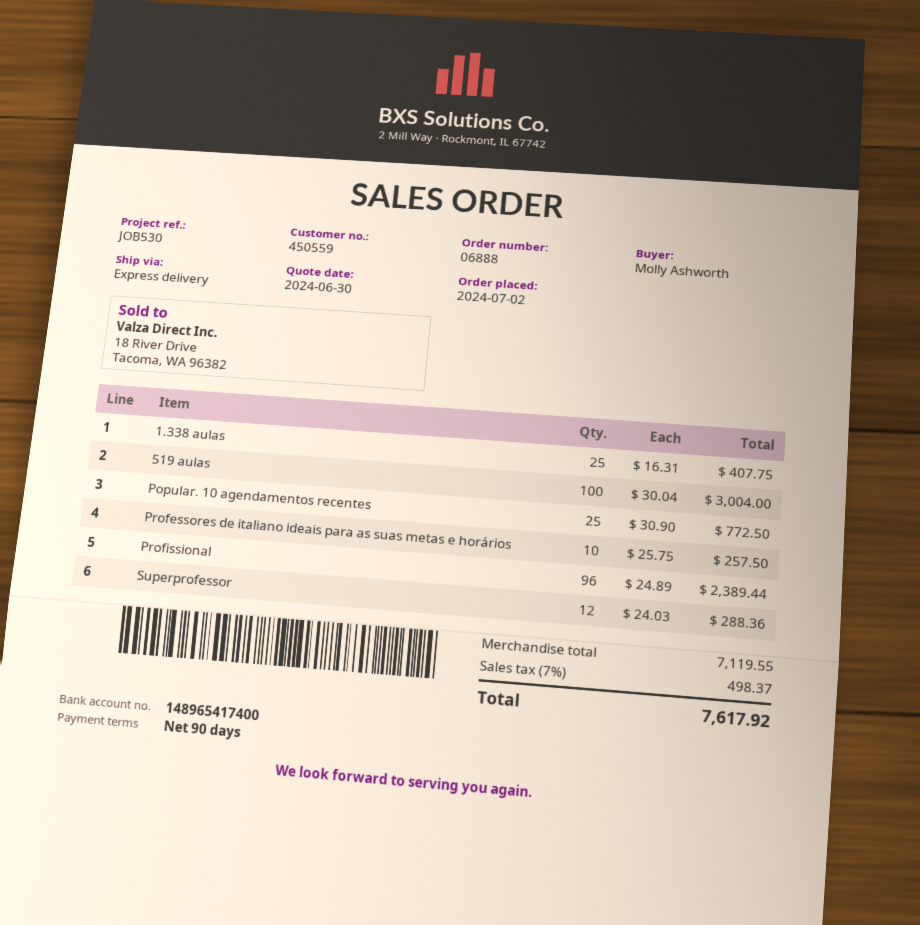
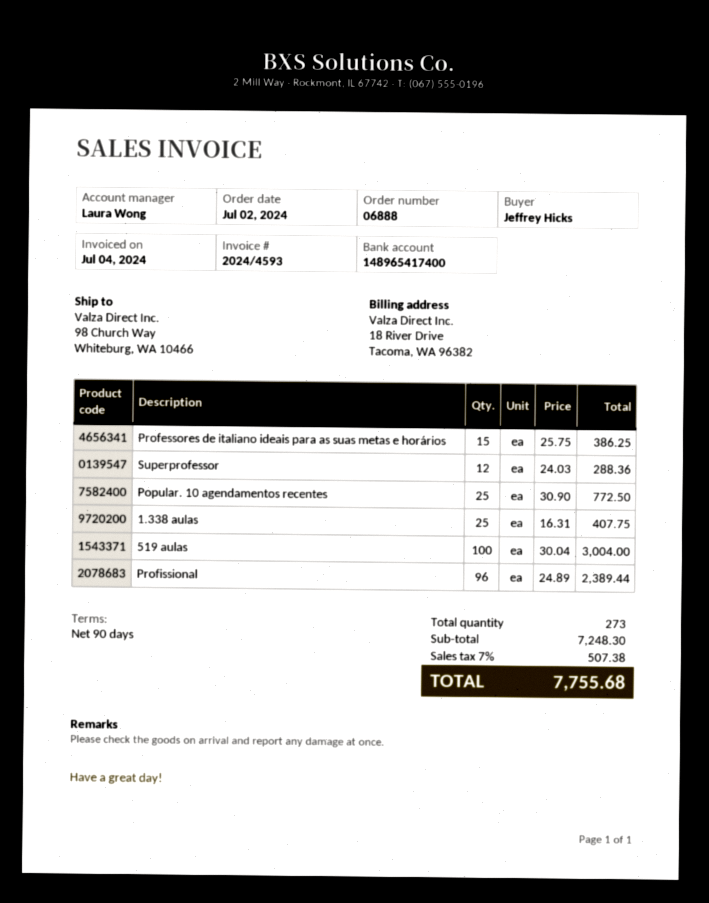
ordered by: Molly Ashworth -> Jeffrey Hicks
Professores de italiano ideais para as suas metas e horários: 10 x 25.75 = 257.50 -> 15 x 25.75 = 386.25
subtotal: 7119.55 -> 7248.30
tax: 7% = 498.37 -> 7% = 507.38
total: 7617.92 -> 7755.68

